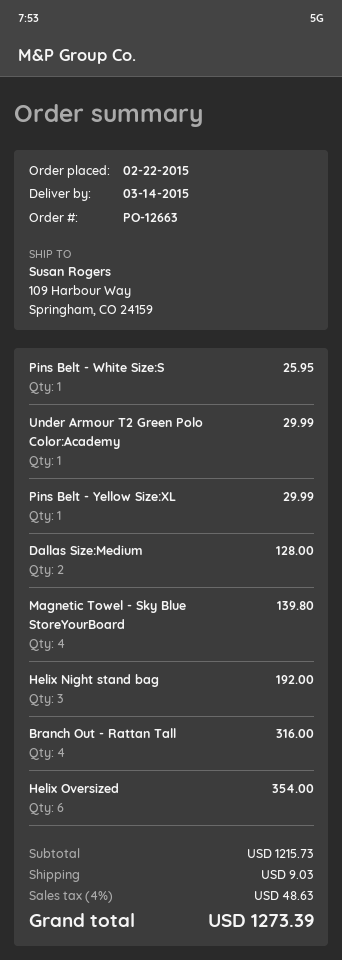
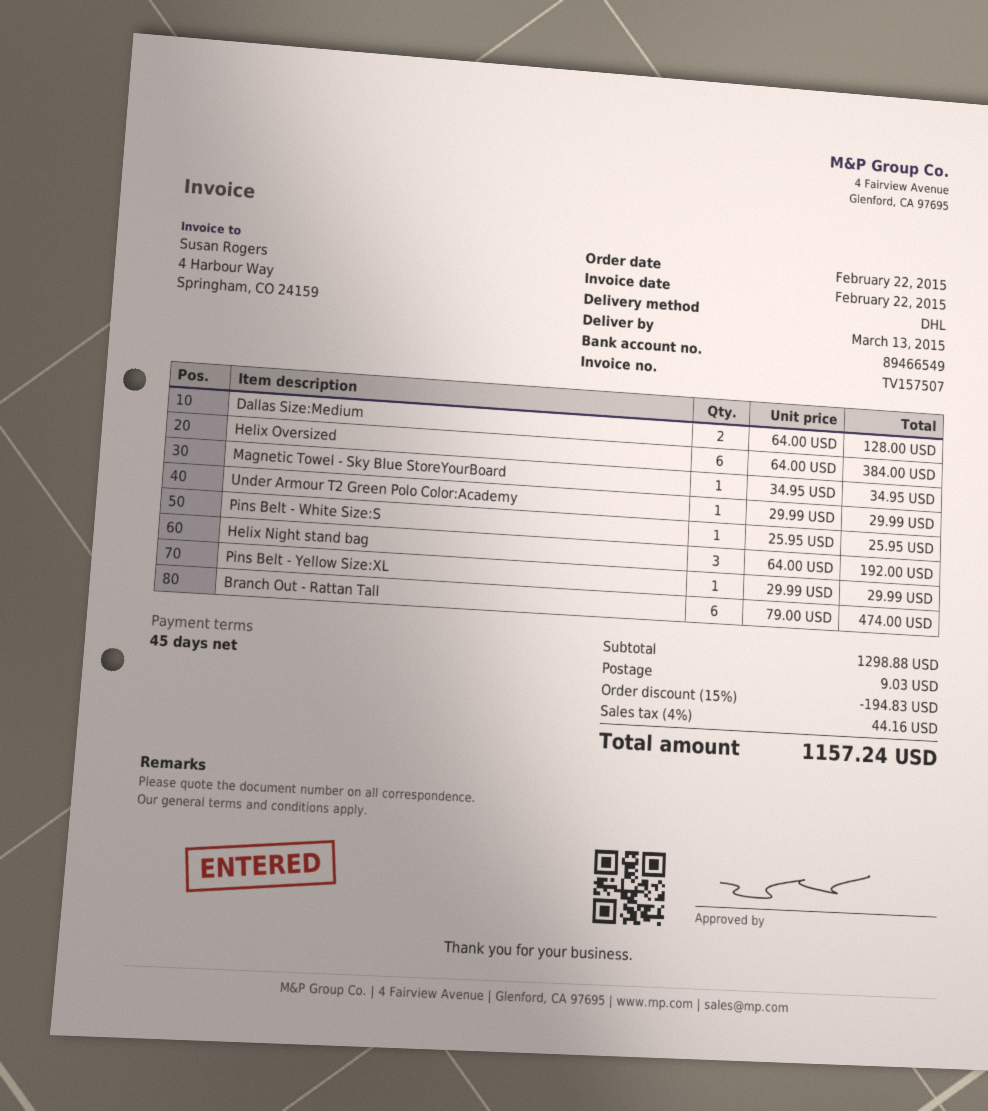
delivery date: 2015-03-14 -> 2015-03-13
Magnetic Towel - Sky Blue StoreYourBoard: 4 for 139.80 -> 1 for 34.95
Branch Out - Rattan Tall: 4 for 316.00 -> 6 for 474.00
Helix Oversized: 6 for 354.00 -> 6 for 384.00
subtotal: 1215.73 -> 1298.88
discount: none -> 15% = 194.83
tax: 4% = 48.63 -> 4% = 44.16
total: 1273.39 -> 1157.24

